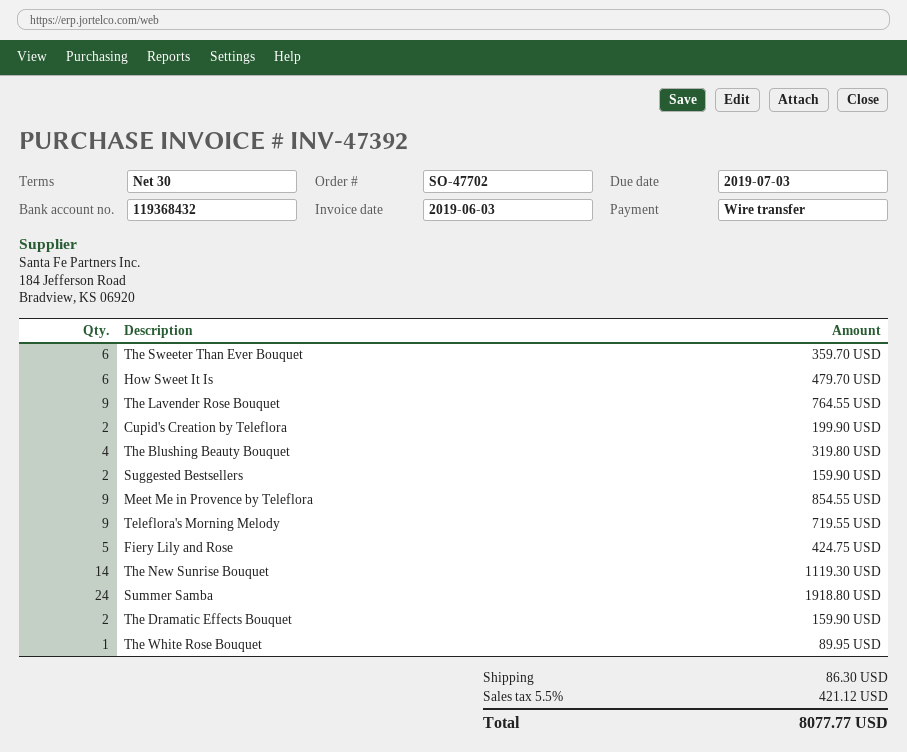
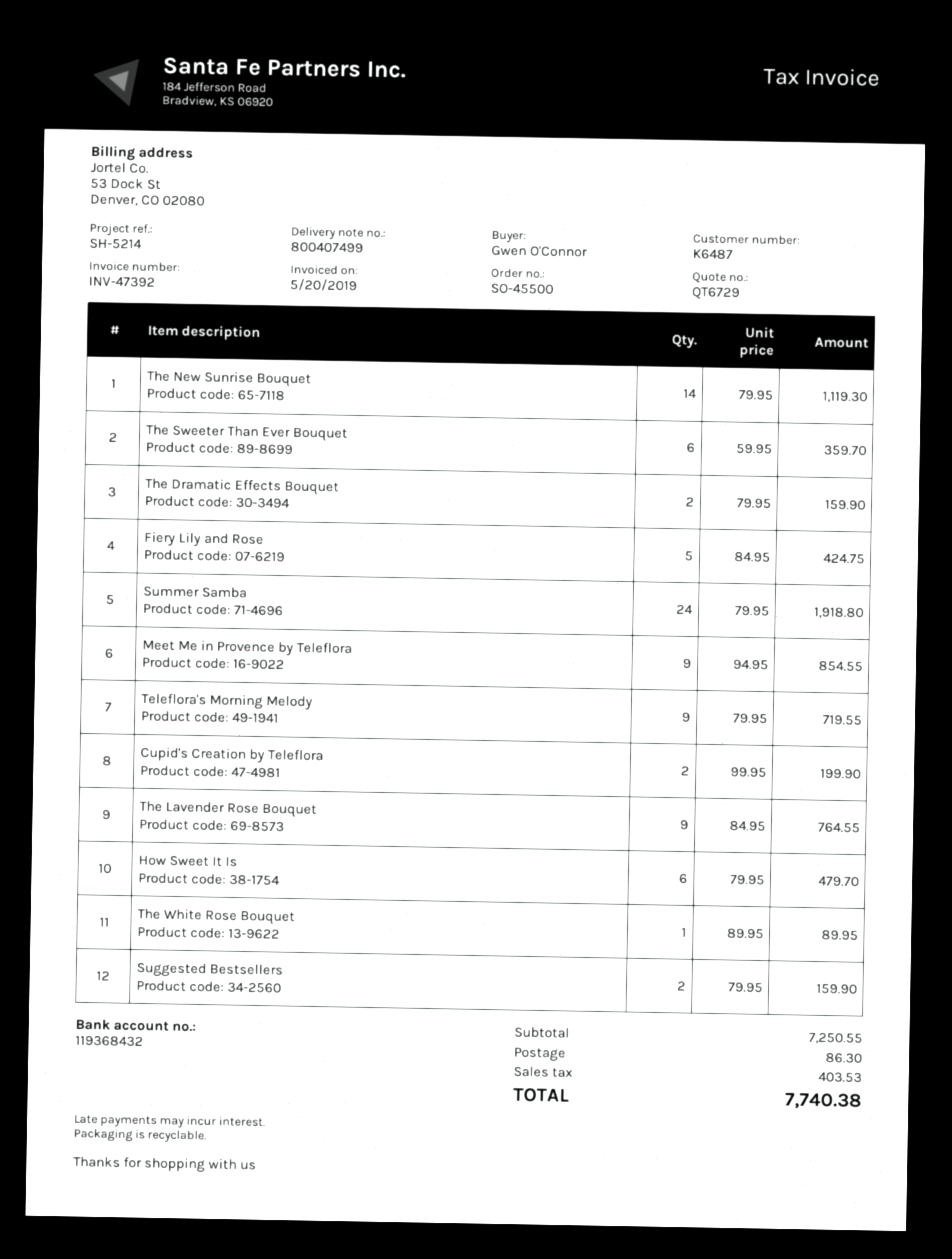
order number: SO-47702 -> SO-45500
invoice date: 2019-06-03 -> 2019-05-20
The Blushing Beauty Bouquet: 4 for 319.80 -> none
tax: 421.12 -> 403.53
total: 8077.77 -> 7740.38

